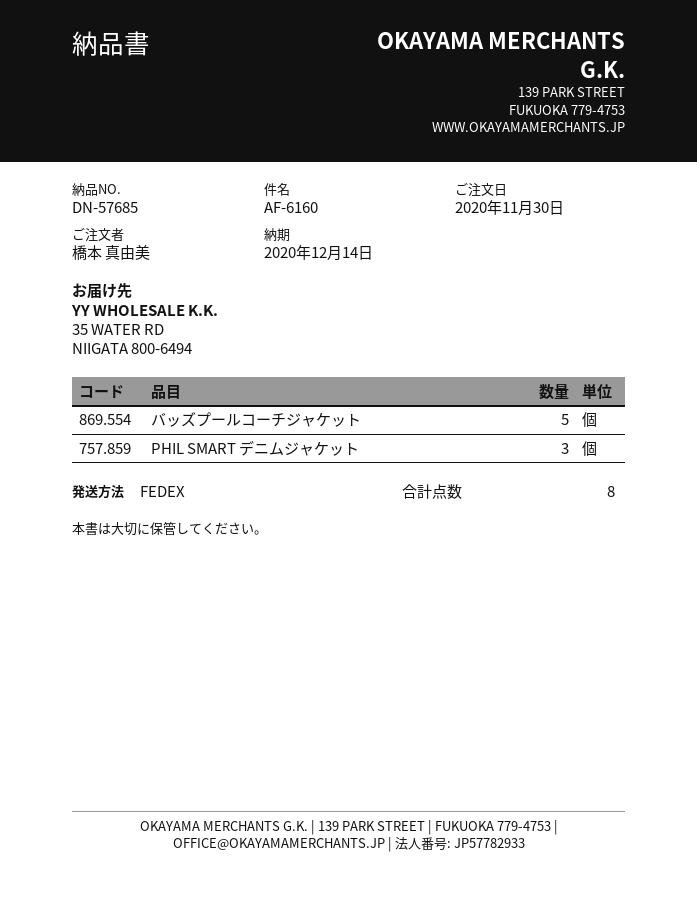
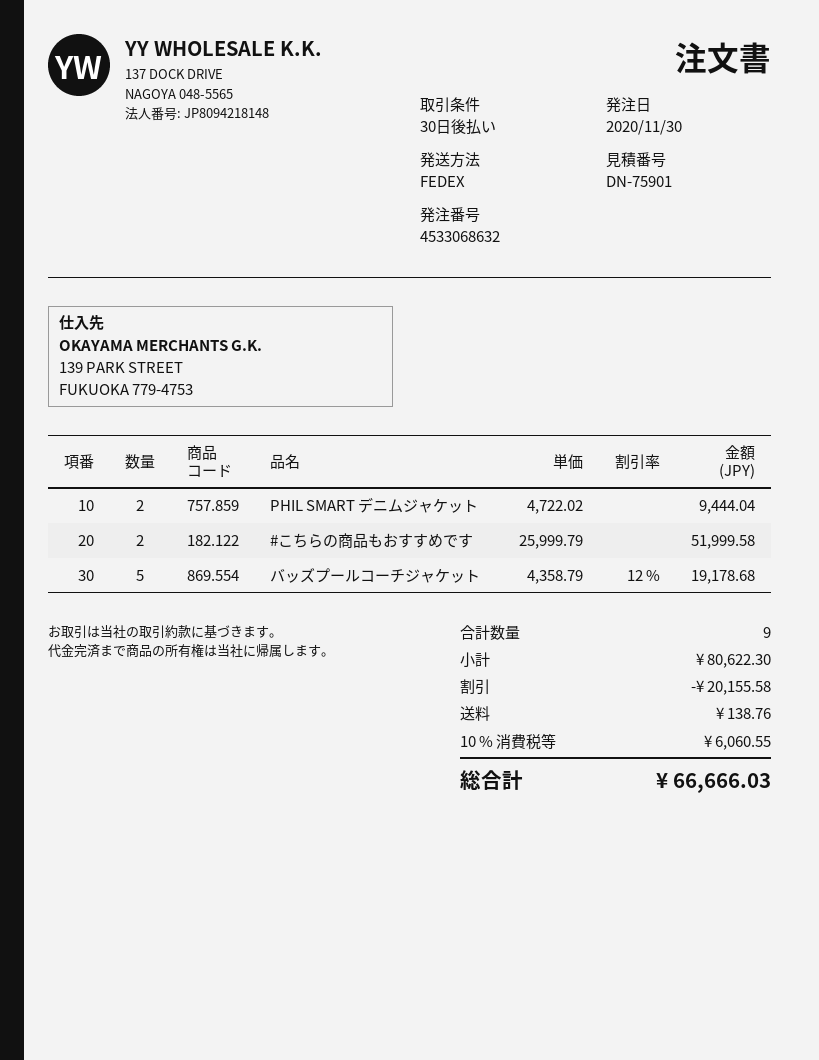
PHIL SMART デニムジャケット: 3 -> 2
#こちらの商品もおすすめです: none -> 2
total quantity: 8 -> 9

